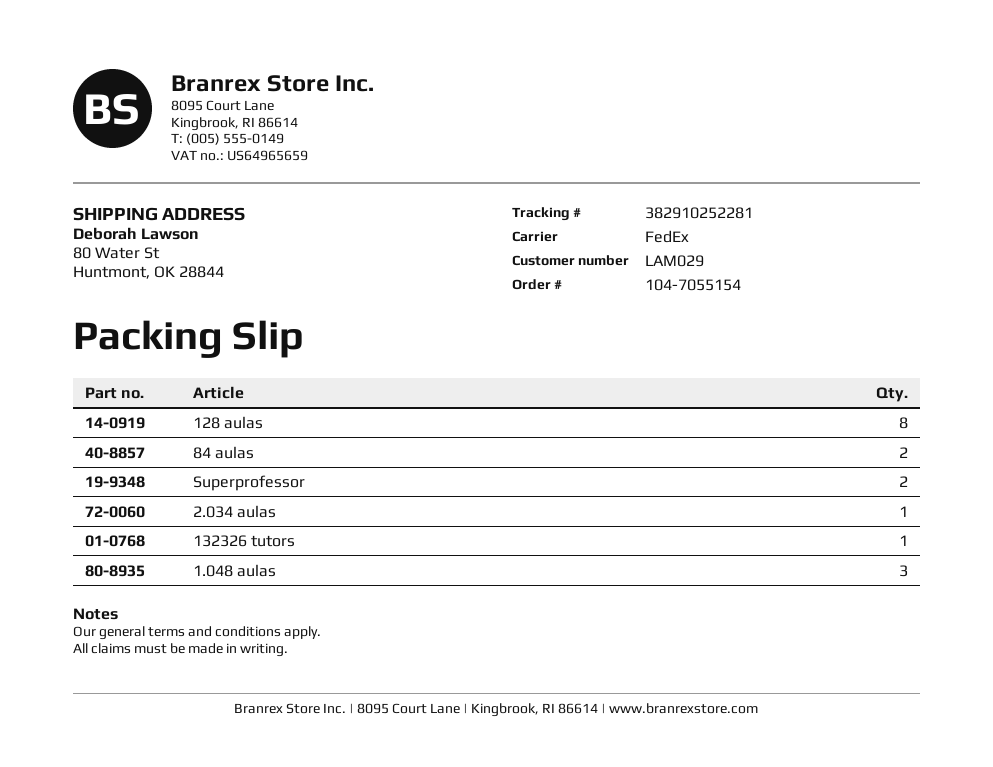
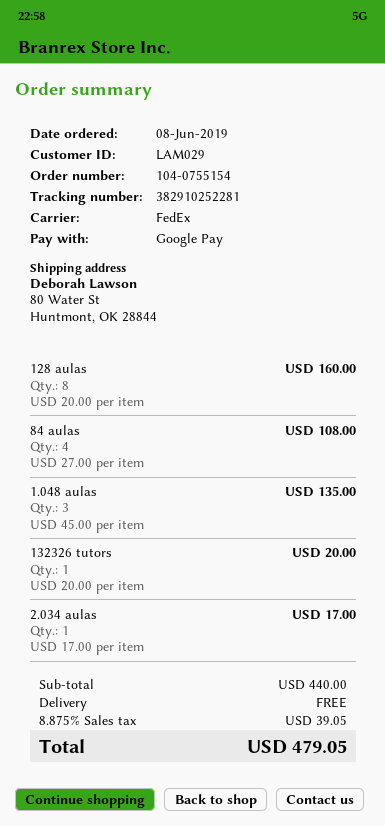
order number: 104-7055154 -> 104-0755154
84 aulas: 2 -> 4
Superprofessor: 2 -> none

